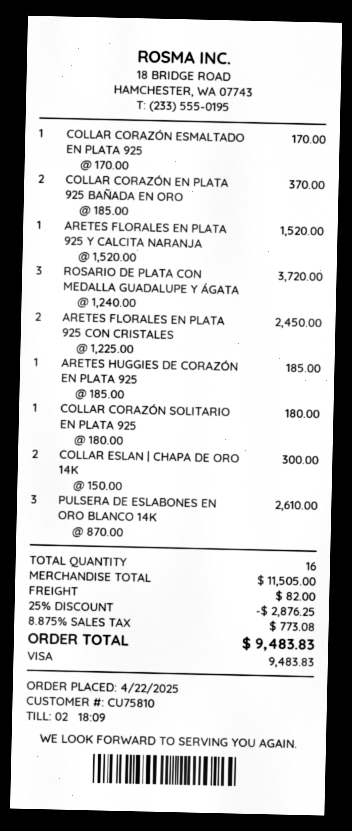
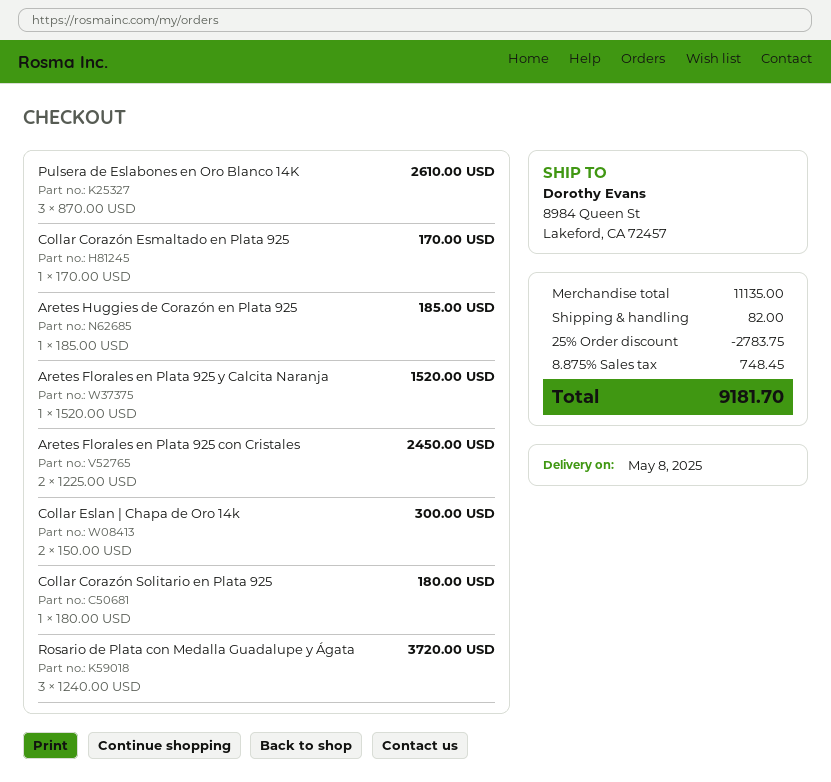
COLLAR CORAZÓN EN PLATA 925 BAÑADA EN ORO: 2 x 185.00 = 370.00 -> none
subtotal: 11505.00 -> 11135.00
discount: 25% = 2876.25 -> 25% = 2783.75
tax: 8.875% = 773.08 -> 8.875% = 748.45
total: 9483.83 -> 9181.70

